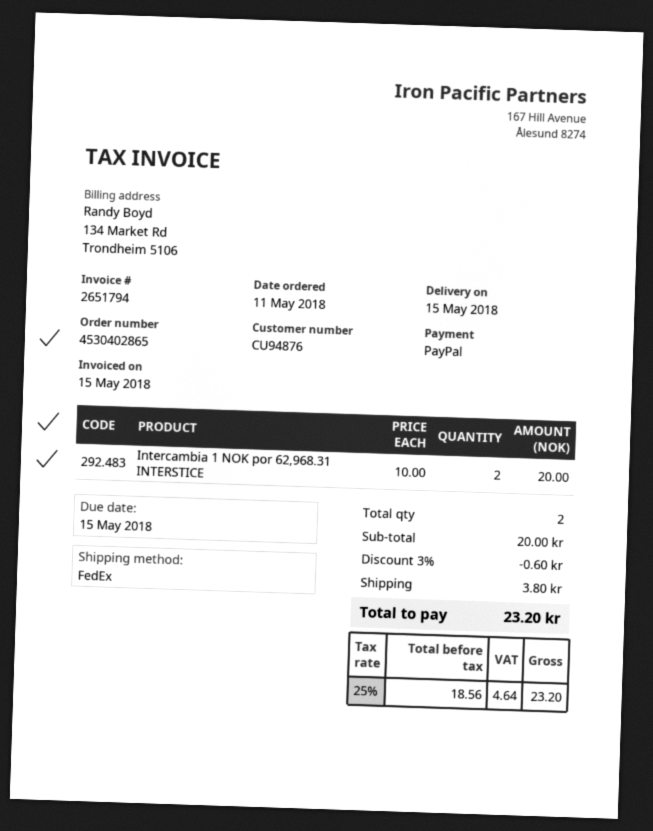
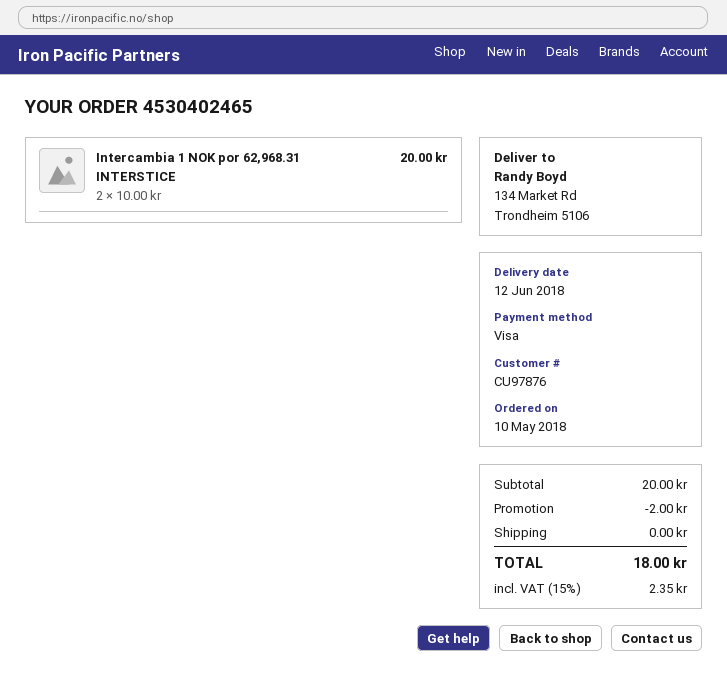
order number: 4530402865 -> 4530402465
order date: 2018-05-11 -> 2018-05-10
delivery date: 2018-05-15 -> 2018-06-12
customer number: CU94876 -> CU97876
payment method: PayPal -> Visa
discount: 0.60 -> 2.00
shipping: 3.80 -> 0.00
tax: 25% = 4.64 -> 15% = 2.35
total: 23.20 -> 18.00

